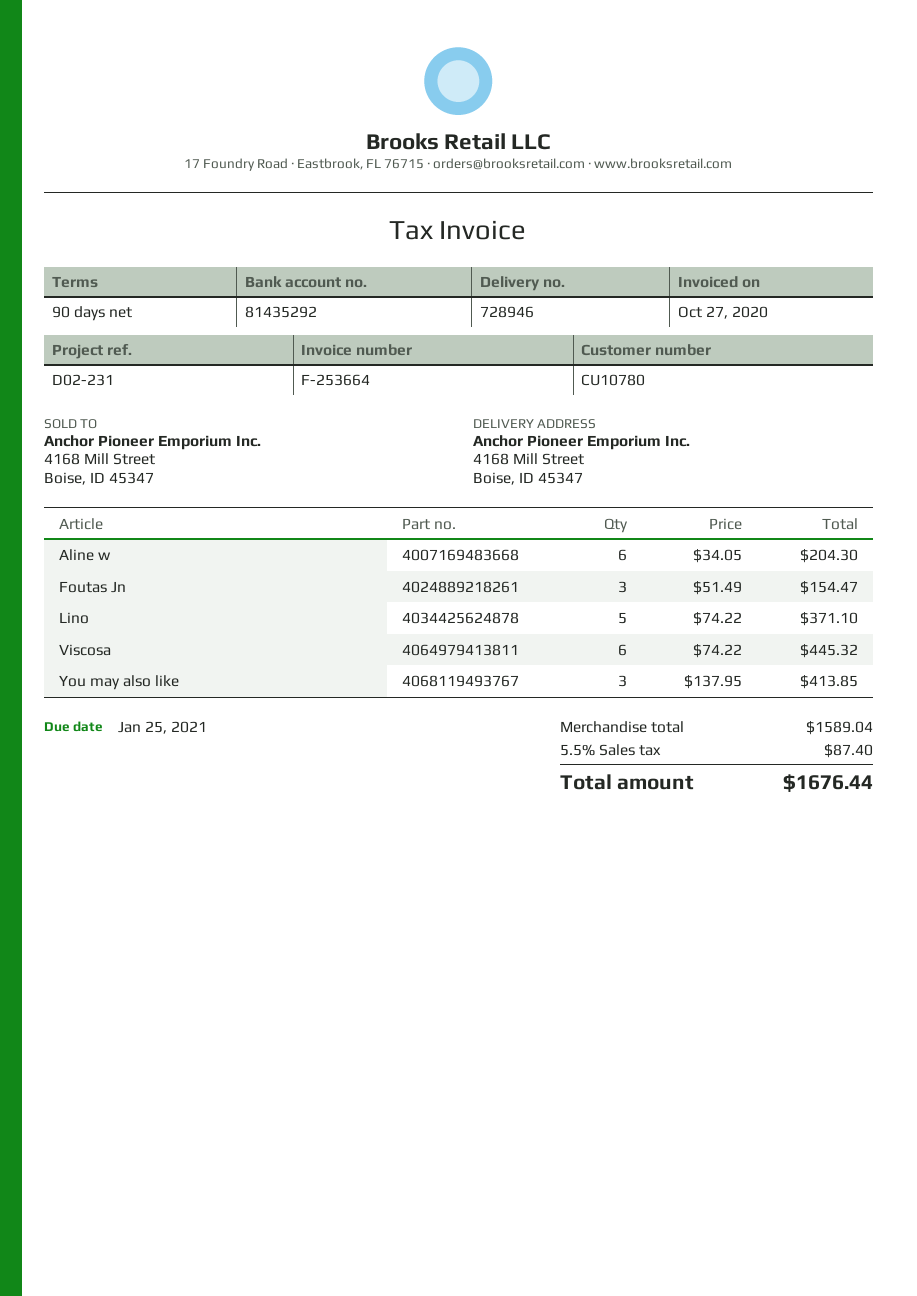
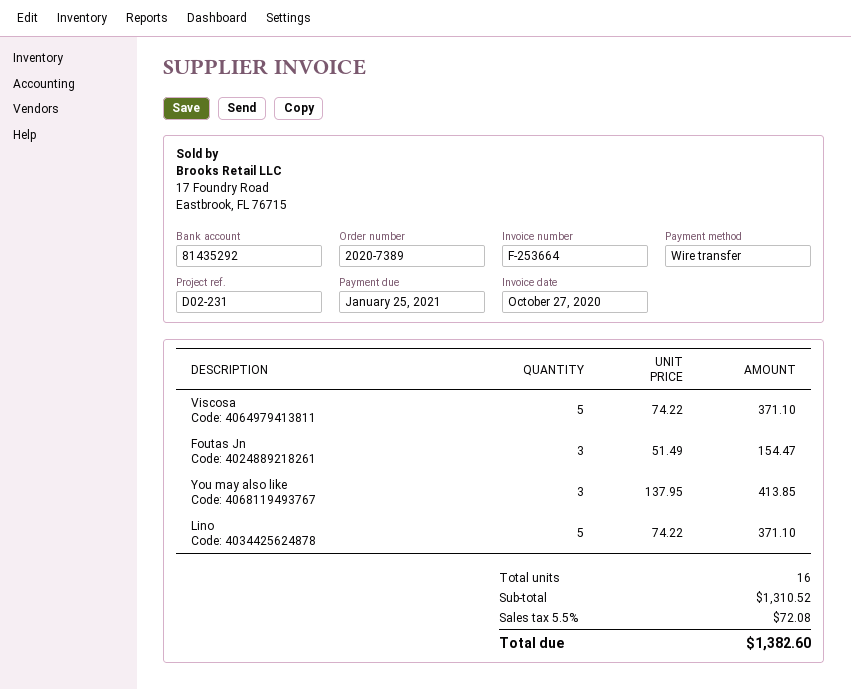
Aline w: 6 x 34.05 = 204.30 -> none
Viscosa: 6 x 74.22 = 445.32 -> 5 x 74.22 = 371.10
subtotal: 1589.04 -> 1310.52
tax: 5.5% = 87.40 -> 5.5% = 72.08
total: 1676.44 -> 1382.60

